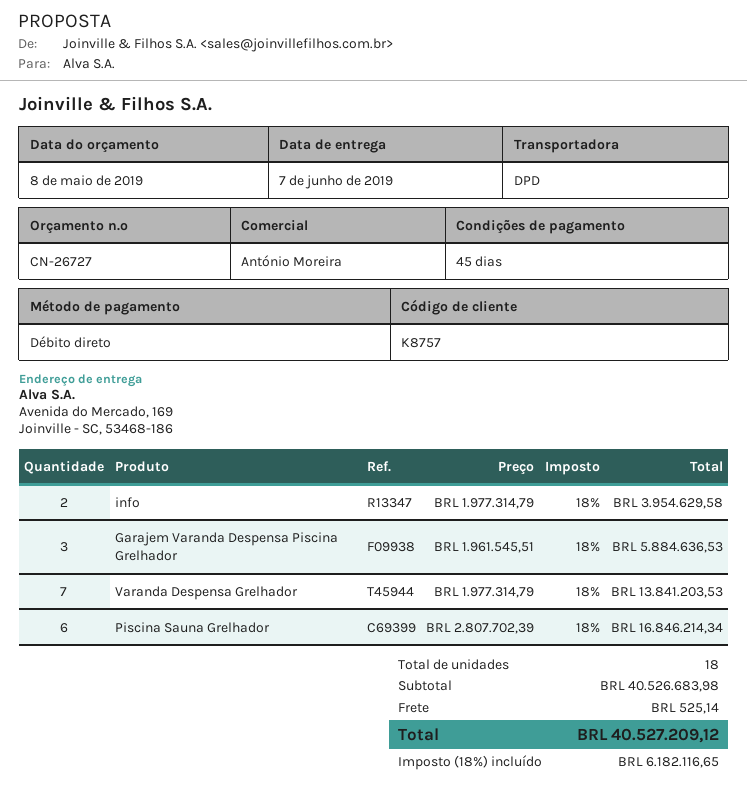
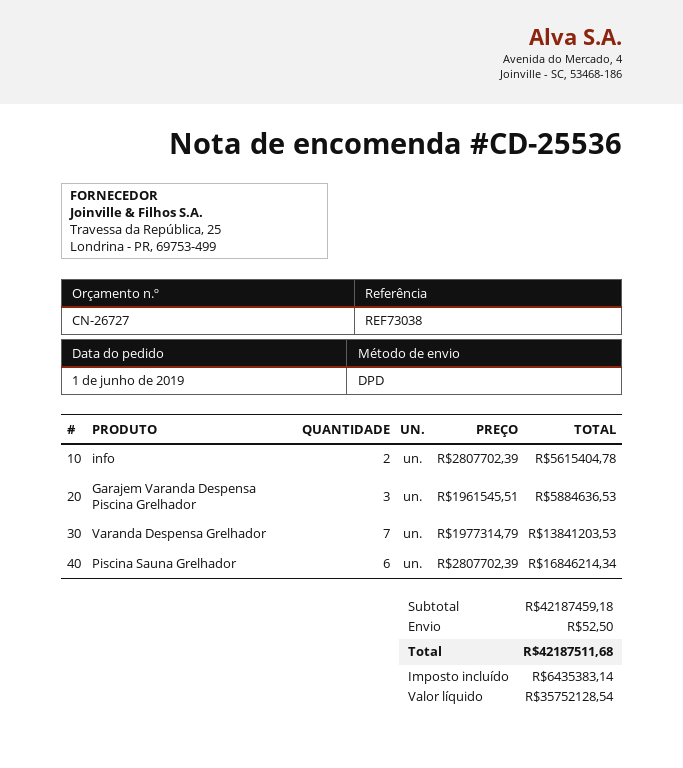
info: 2 x 1977314.79 = 3954629.58 -> 2 x 2807702.39 = 5615404.78
subtotal: 40526683.98 -> 42187459.18
shipping: 525.14 -> 52.50
tax: 6182116.65 -> 6435383.14
total: 40527209.12 -> 42187511.68

